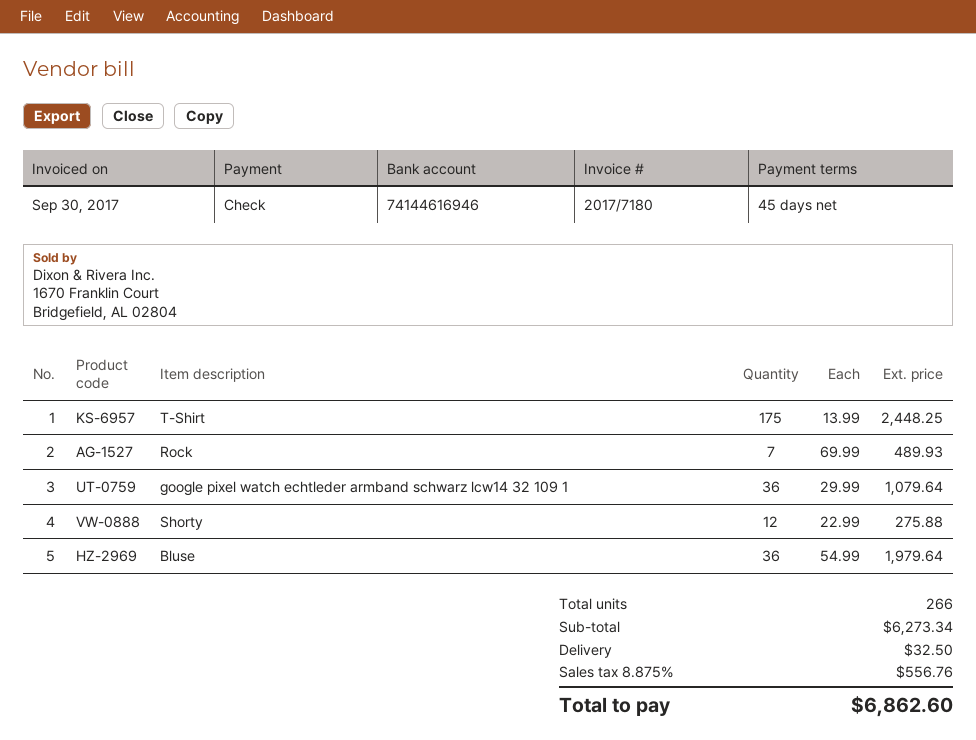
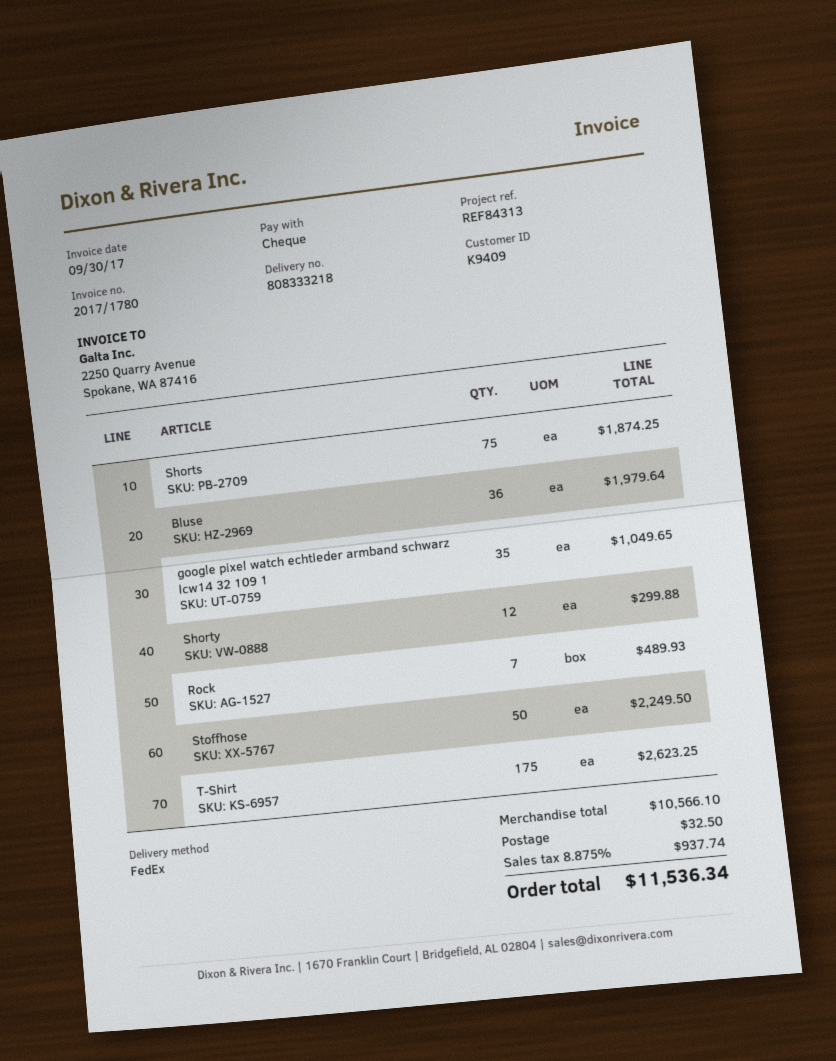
invoice number: 2017/7180 -> 2017/1780
T-Shirt: 175 for 2448.25 -> 175 for 2623.25
google pixel watch echtleder armband schwarz lcw14 32 109 1: 36 for 1079.64 -> 35 for 1049.65
Shorty: 12 for 275.88 -> 12 for 299.88
Shorts: none -> 75 for 1874.25
Stoffhose: none -> 50 for 2249.50
subtotal: 6273.34 -> 10566.10
tax: 8.875% = 556.76 -> 8.875% = 937.74
total: 6862.60 -> 11536.34

